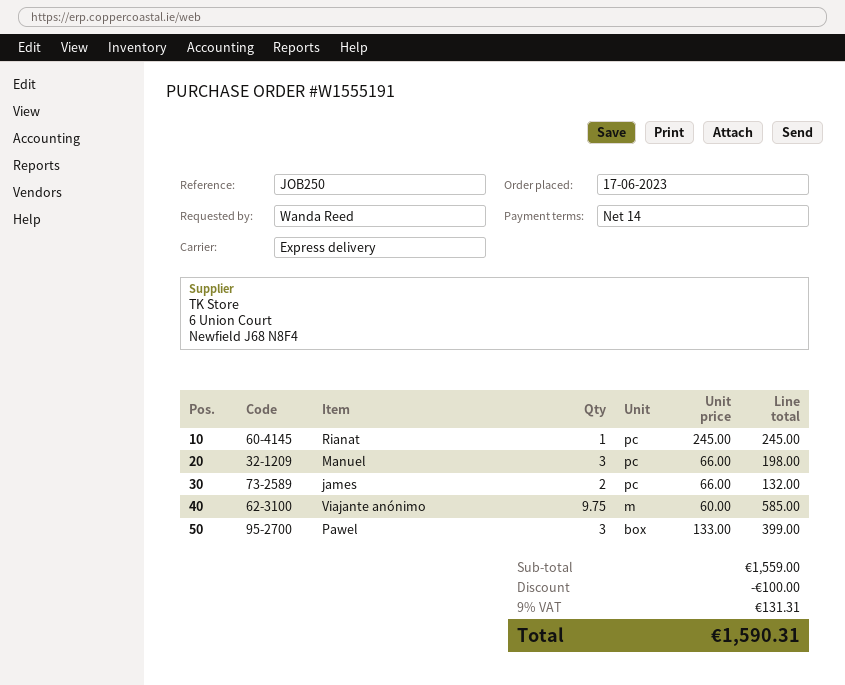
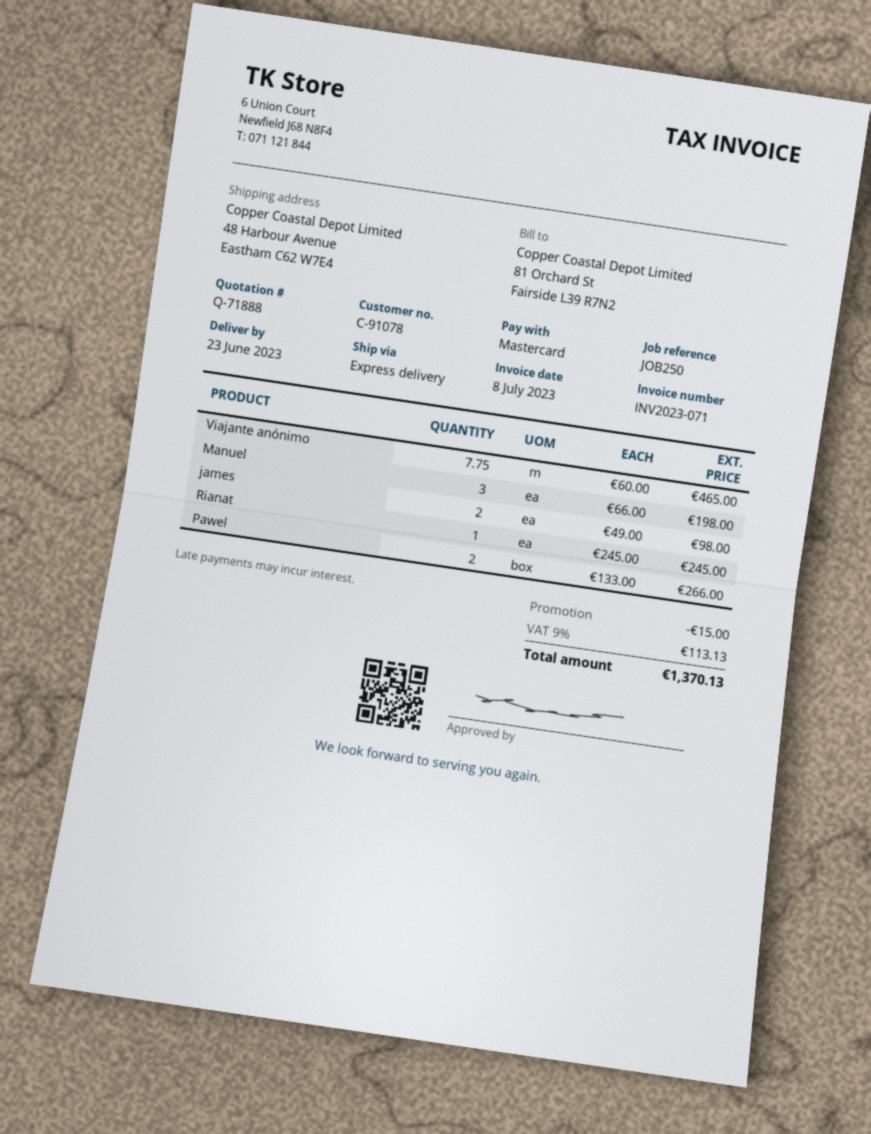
james: 2 x 66.00 = 132.00 -> 2 x 49.00 = 98.00
Viajante anónimo: 9.75 x 60.00 = 585.00 -> 7.75 x 60.00 = 465.00
Pawel: 3 x 133.00 = 399.00 -> 2 x 133.00 = 266.00
discount: 100.00 -> 15.00
tax: 9% = 131.31 -> 9% = 113.13
total: 1590.31 -> 1370.13

